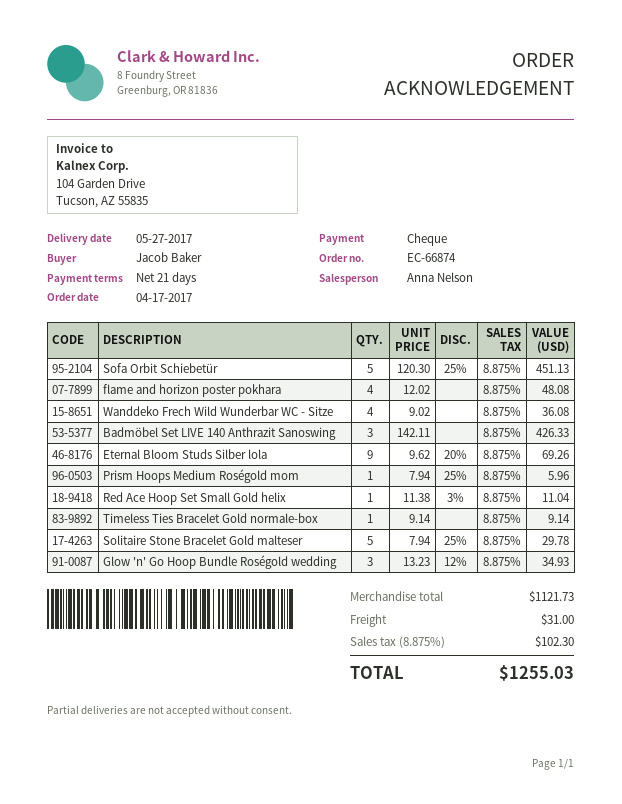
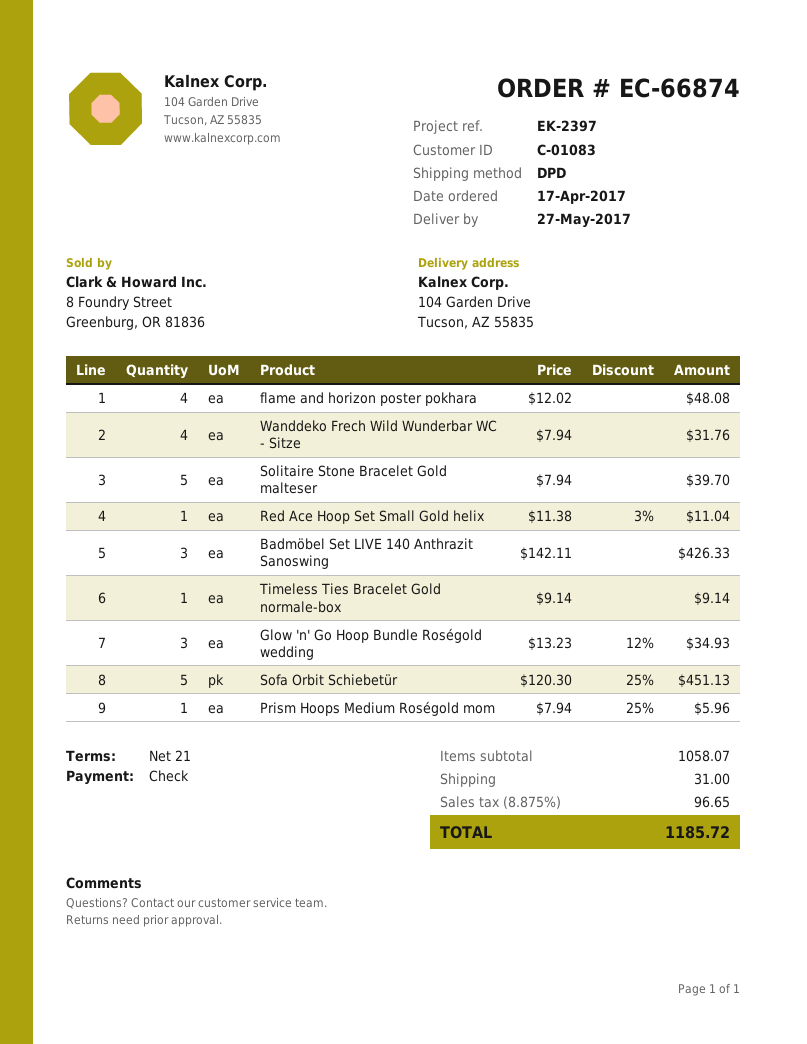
Wanddeko Frech Wild Wunderbar WC - Sitze: 4 x 9.02 = 36.08 -> 4 x 7.94 = 31.76
Eternal Bloom Studs Silber lola: 9 x 9.62 - 20% = 69.26 -> none
Solitaire Stone Bracelet Gold malteser: 5 x 7.94 - 25% = 29.78 -> 5 x 7.94 = 39.70
subtotal: 1121.73 -> 1058.07
tax: 8.875% = 102.30 -> 8.875% = 96.65
total: 1255.03 -> 1185.72

